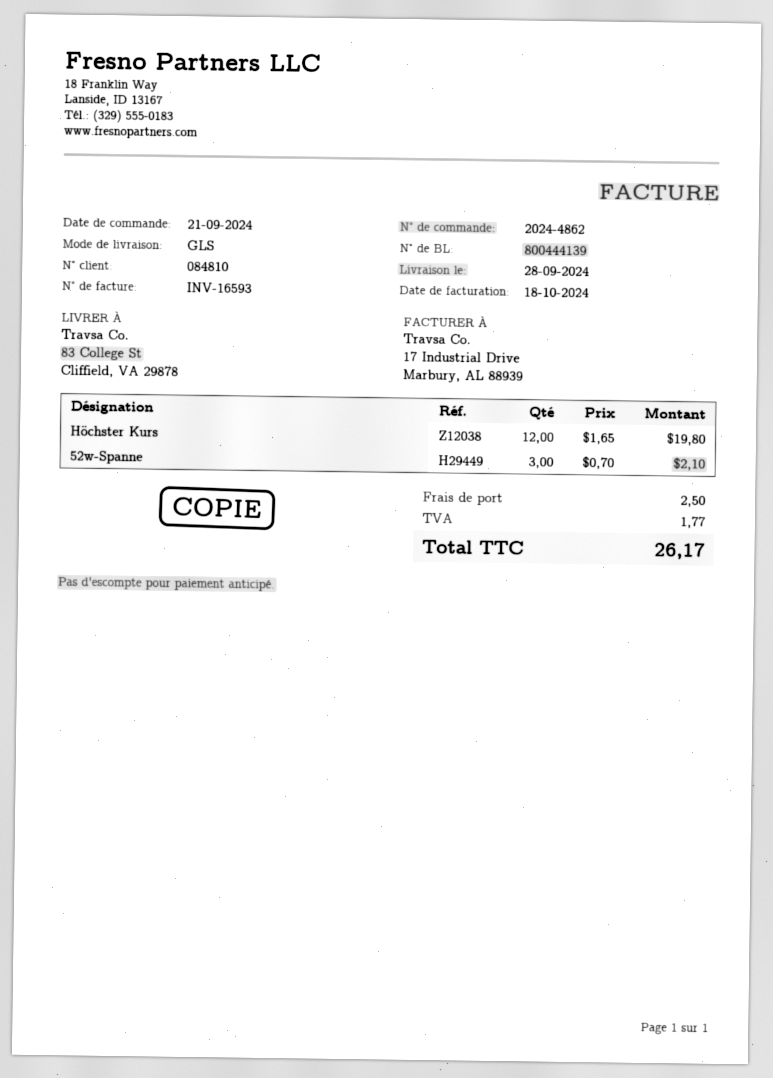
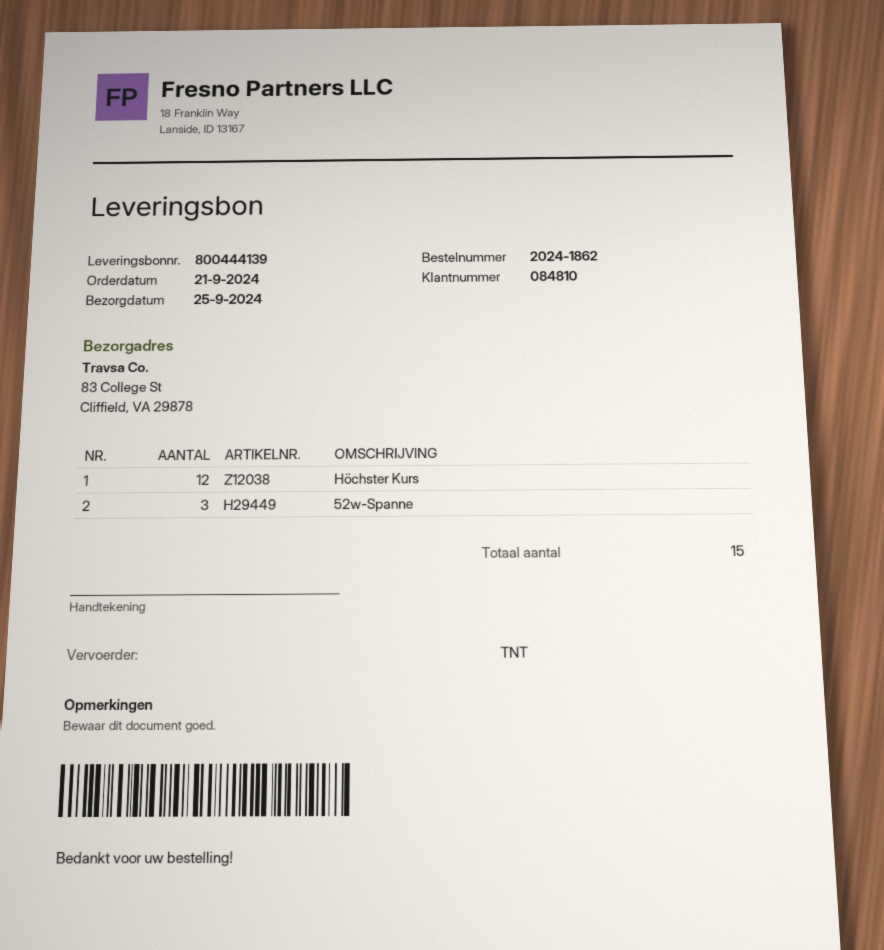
order number: 2024-4862 -> 2024-1862
delivery date: 2024-09-28 -> 2024-09-25
shipping method: GLS -> TNT

